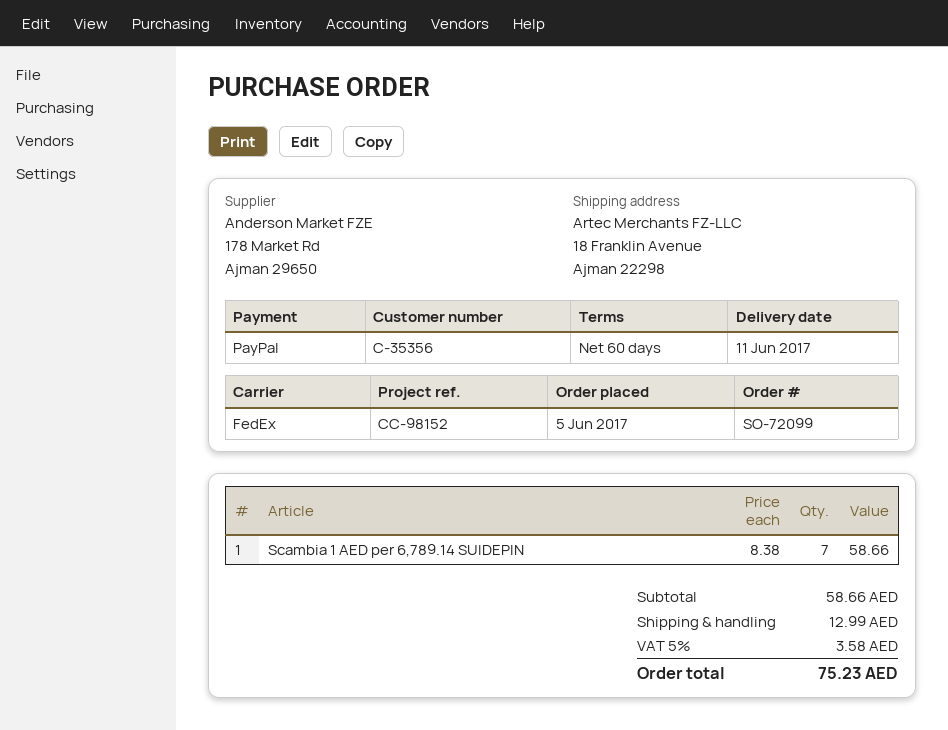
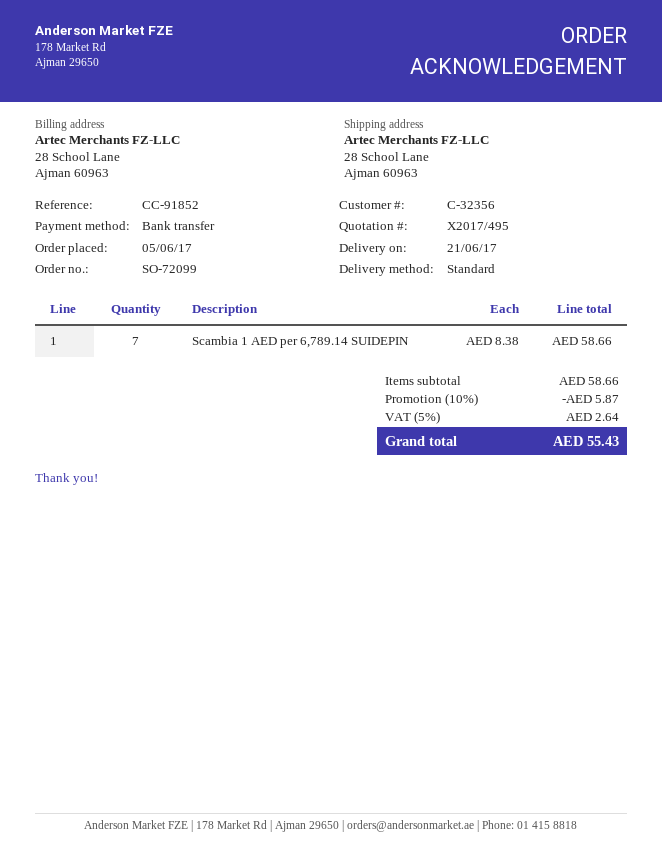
delivery date: 2017-06-11 -> 2017-06-21
customer number: C-35356 -> C-32356
reference: CC-98152 -> CC-91852
payment method: PayPal -> bank transfer
shipping method: FedEx -> standard
ship to: 18 Franklin Avenue, Ajman 22298 -> 28 School Lane, Ajman 60963
discount: none -> 10% = 5.87
shipping: 12.99 -> none
tax: 5% = 3.58 -> 5% = 2.64
total: 75.23 -> 55.43

